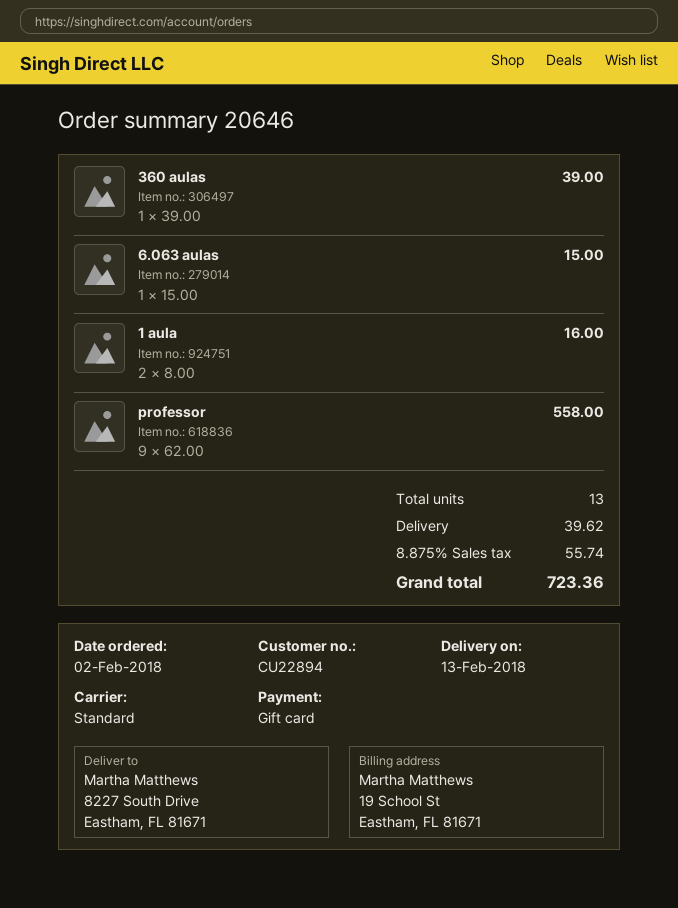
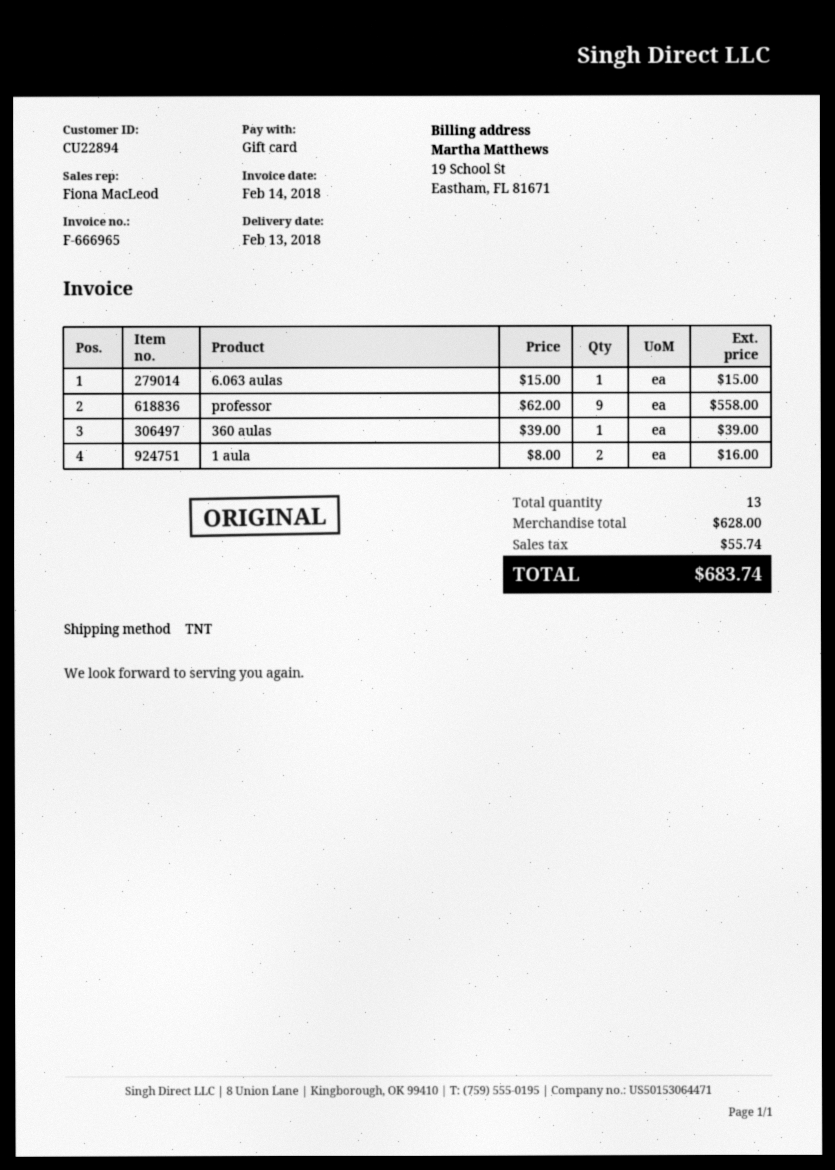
shipping method: standard -> TNT
shipping: 39.62 -> none
total: 723.36 -> 683.74

